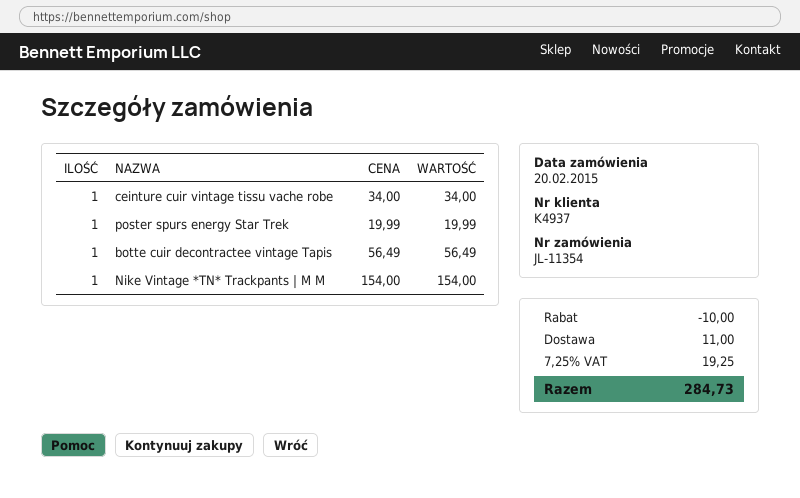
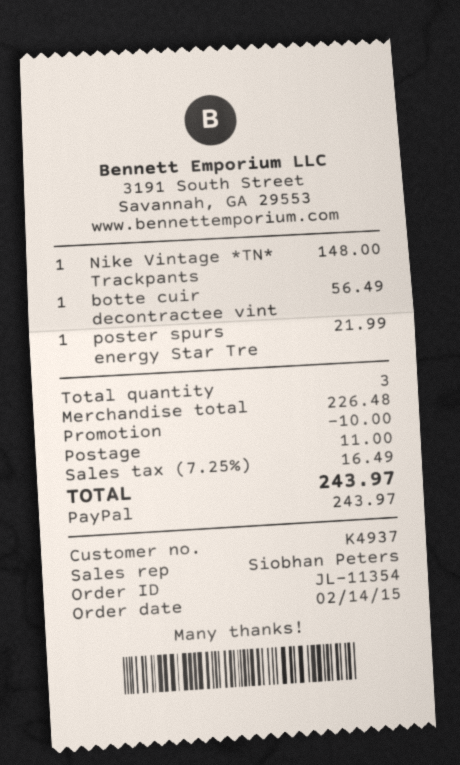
order date: 2015-02-20 -> 2015-02-14
ceinture cuir vintage tissu vache robe: 1 x 34.00 = 34.00 -> none
poster spurs energy Star Trek: 1 x 19.99 = 19.99 -> 1 x 21.99 = 21.99
Nike Vintage *TN* Trackpants | M M: 1 x 154.00 = 154.00 -> 1 x 148.00 = 148.00
tax: 7.25% = 19.25 -> 7.25% = 16.49
total: 284.73 -> 243.97

